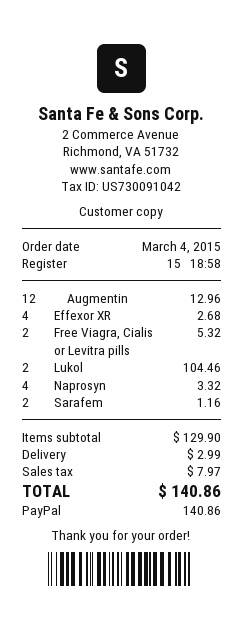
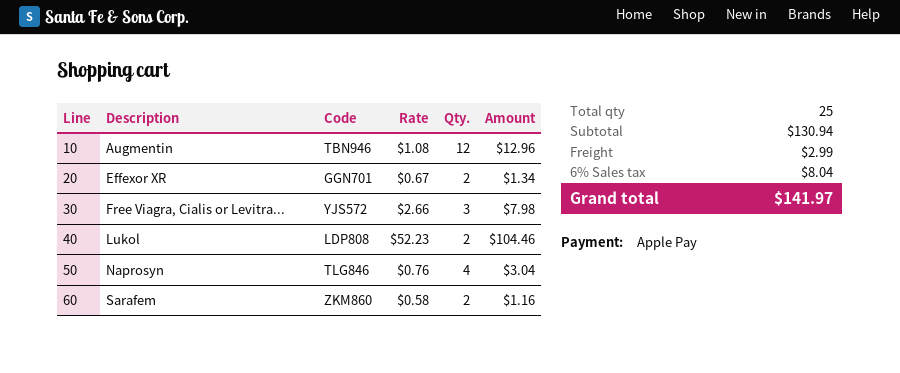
payment method: PayPal -> Apple Pay
Effexor XR: 4 for 2.68 -> 2 for 1.34
Free Viagra, Cialis or Levitra pills: 2 for 5.32 -> 3 for 7.98
Naprosyn: 4 for 3.32 -> 4 for 3.04
subtotal: 129.90 -> 130.94
tax: 7.97 -> 8.04
total: 140.86 -> 141.97

